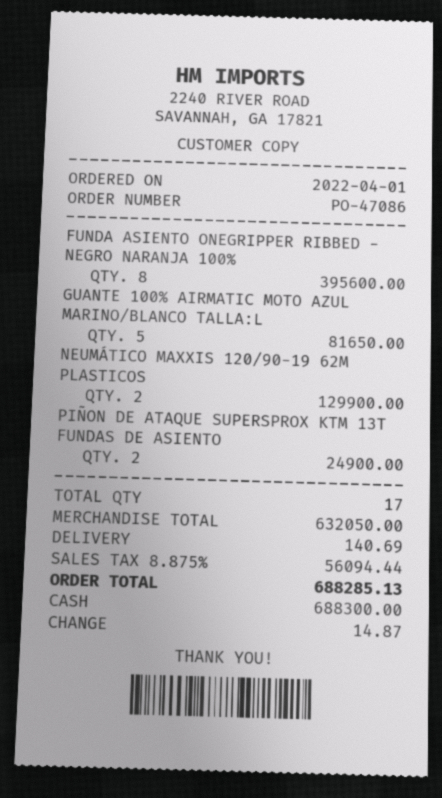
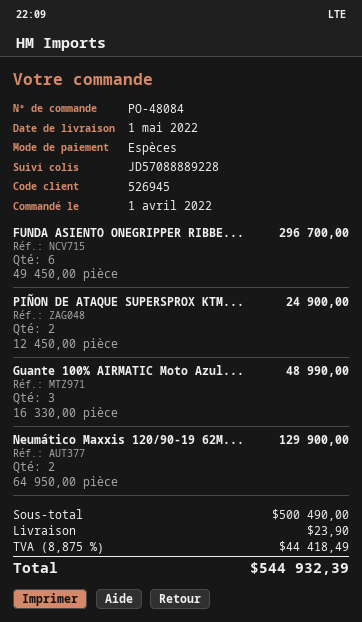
order number: PO-47086 -> PO-48084
FUNDA ASIENTO ONEGRIPPER RIBBED - NEGRO NARANJA 100%: 8 for 395600.00 -> 6 for 296700.00
GUANTE 100% AIRMATIC MOTO AZUL MARINO/BLANCO TALLA:L: 5 for 81650.00 -> 3 for 48990.00
subtotal: 632050.00 -> 500490.00
shipping: 140.69 -> 23.90
tax: 8.875% = 56094.44 -> 8.875% = 44418.49
total: 688285.13 -> 544932.39

